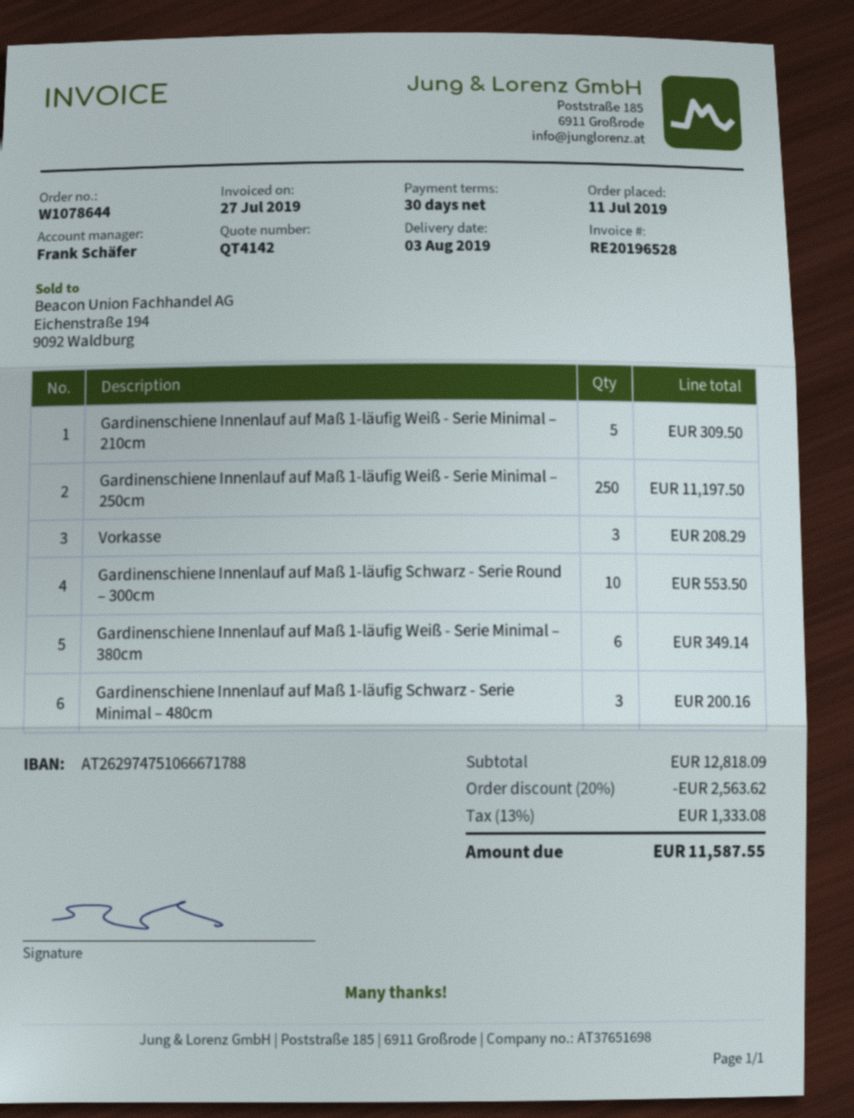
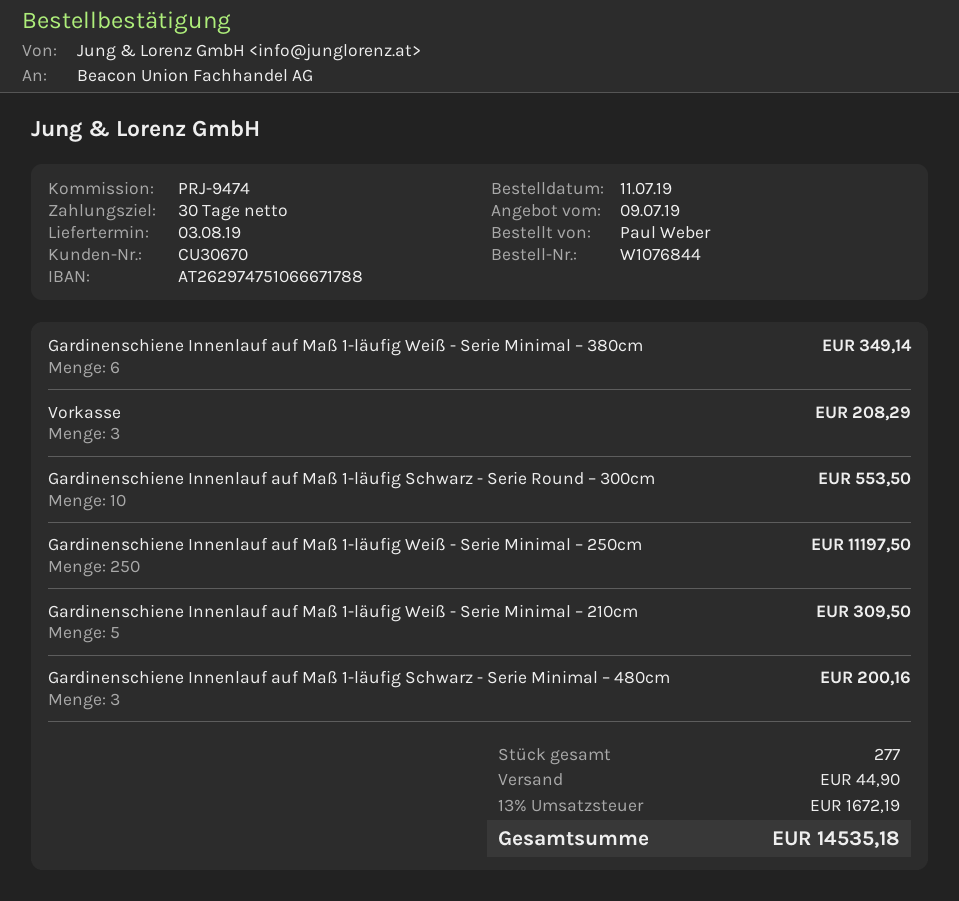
order number: W1078644 -> W1076844
discount: 20% = 2563.62 -> none
shipping: none -> 44.90
tax: 13% = 1333.08 -> 13% = 1672.19
total: 11587.55 -> 14535.18

